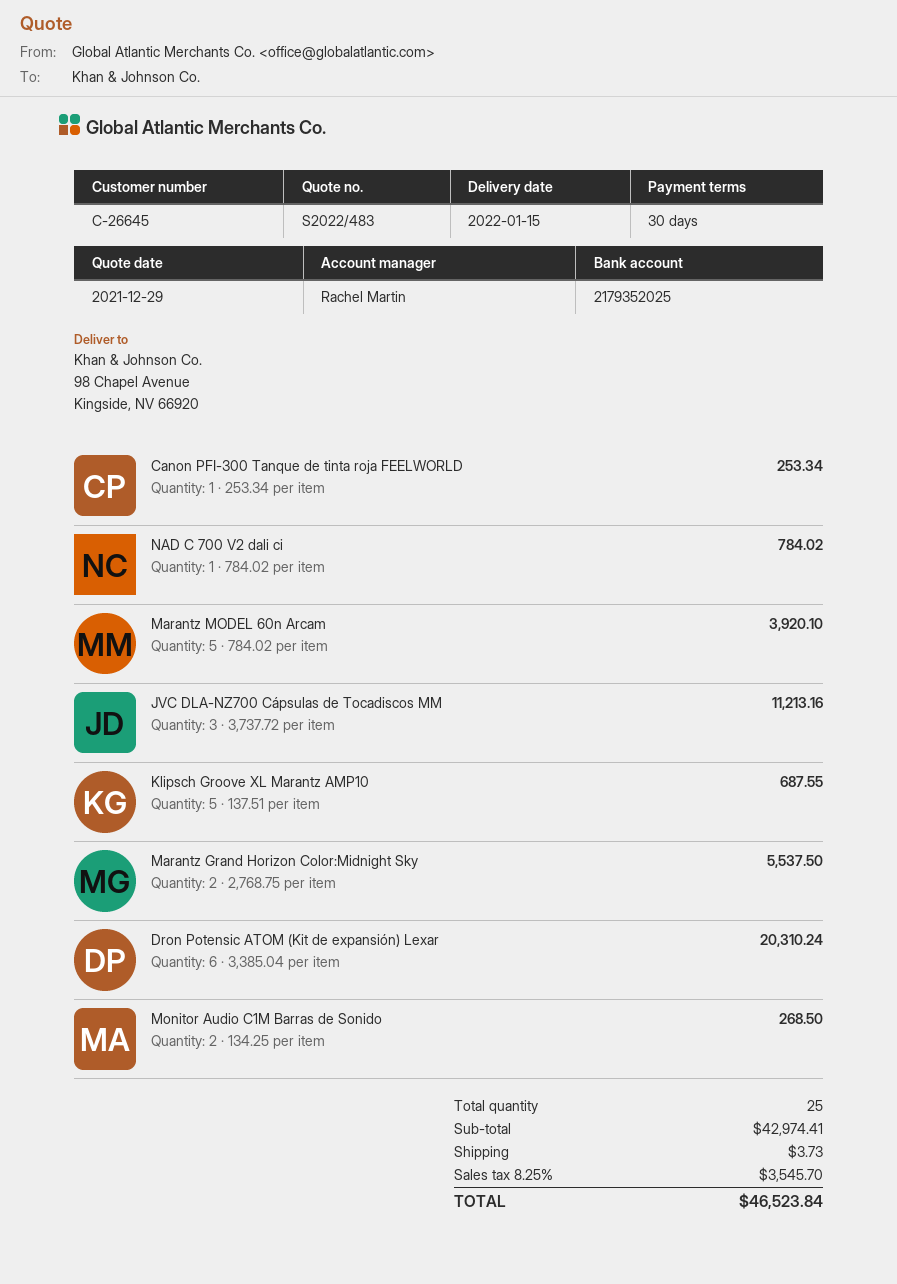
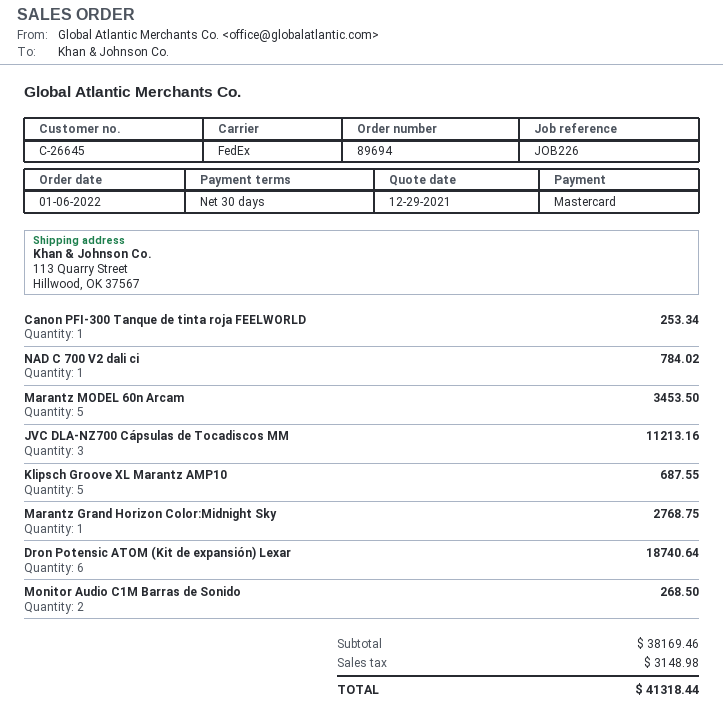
ship to: 98 Chapel Avenue, Kingside, NV 66920 -> 113 Quarry Street, Hillwood, OK 37567
Marantz MODEL 60n Arcam: 5 for 3920.10 -> 5 for 3453.50
Marantz Grand Horizon Color:Midnight Sky: 2 for 5537.50 -> 1 for 2768.75
Dron Potensic ATOM (Kit de expansión) Lexar: 6 for 20310.24 -> 6 for 18740.64
subtotal: 42974.41 -> 38169.46
shipping: 3.73 -> none
tax: 3545.70 -> 3148.98
total: 46523.84 -> 41318.44

